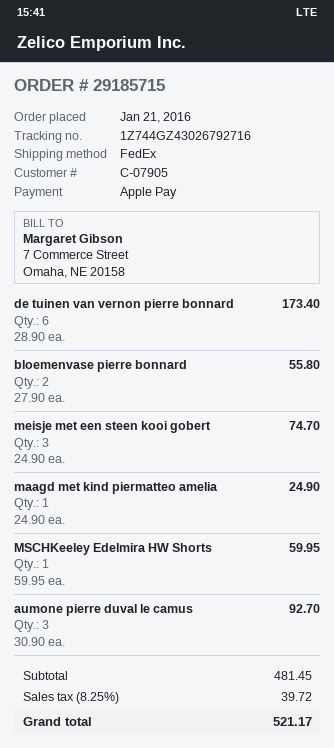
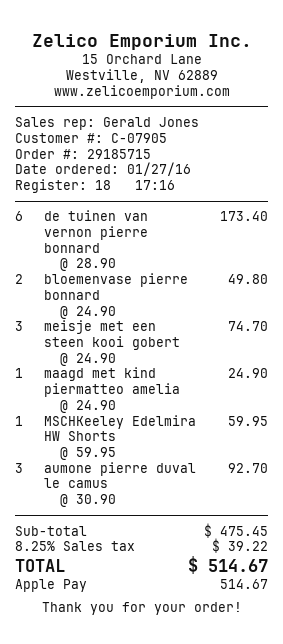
order date: 2016-01-21 -> 2016-01-27
bloemenvase pierre bonnard: 2 x 27.90 = 55.80 -> 2 x 24.90 = 49.80
subtotal: 481.45 -> 475.45
tax: 8.25% = 39.72 -> 8.25% = 39.22
total: 521.17 -> 514.67

